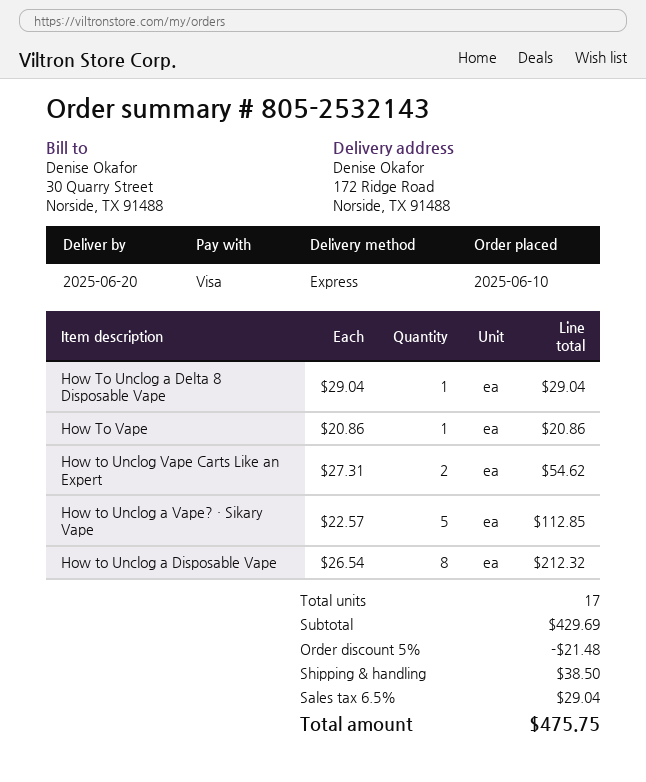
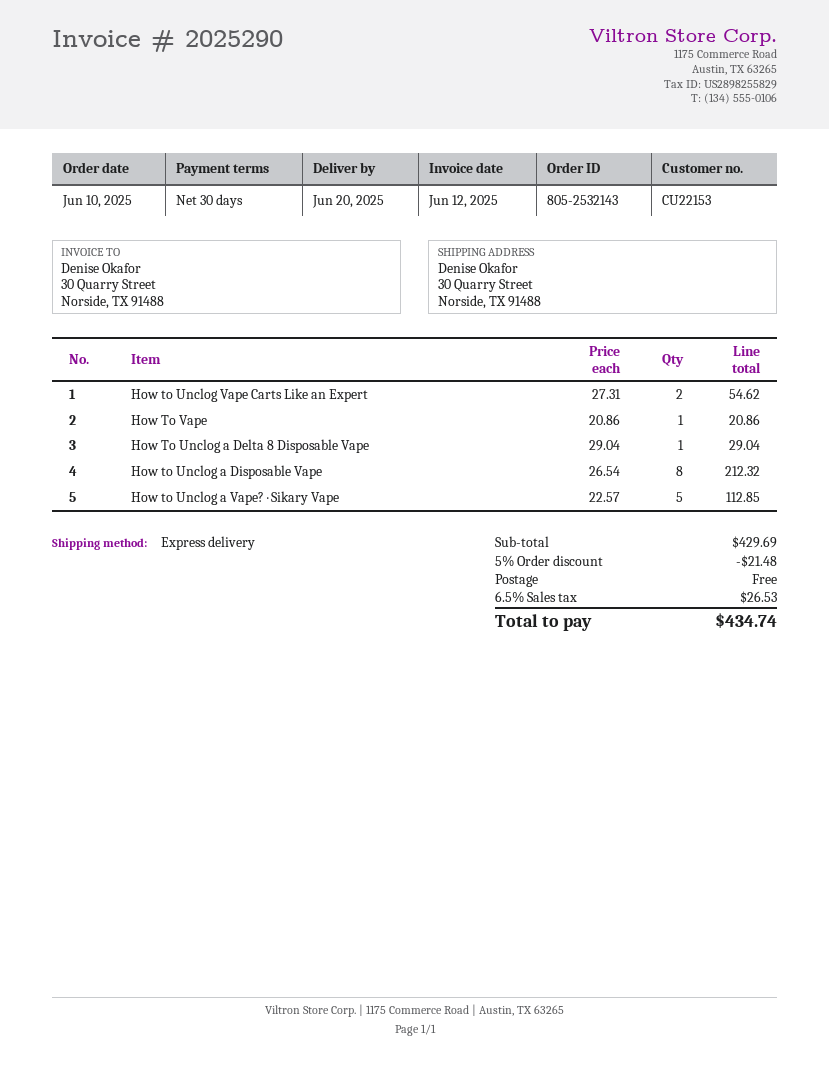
ship to: 172 Ridge Road, Norside, TX 91488 -> 30 Quarry Street, Norside, TX 91488
shipping: 38.50 -> 0.00
tax: 6.5% = 29.04 -> 6.5% = 26.53
total: 475.75 -> 434.74

